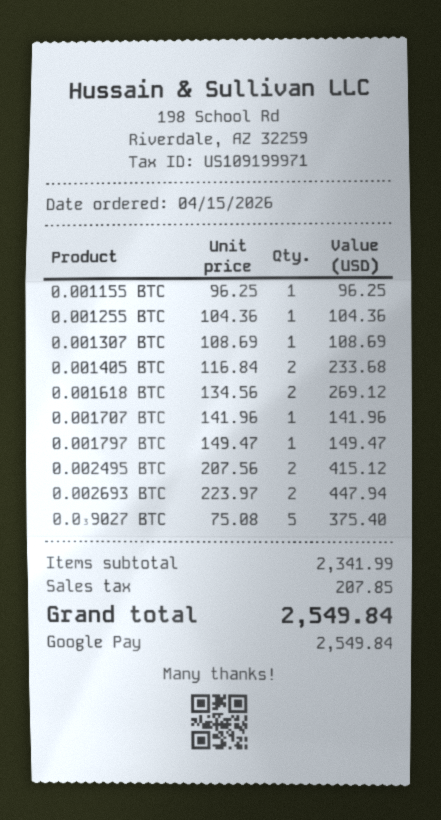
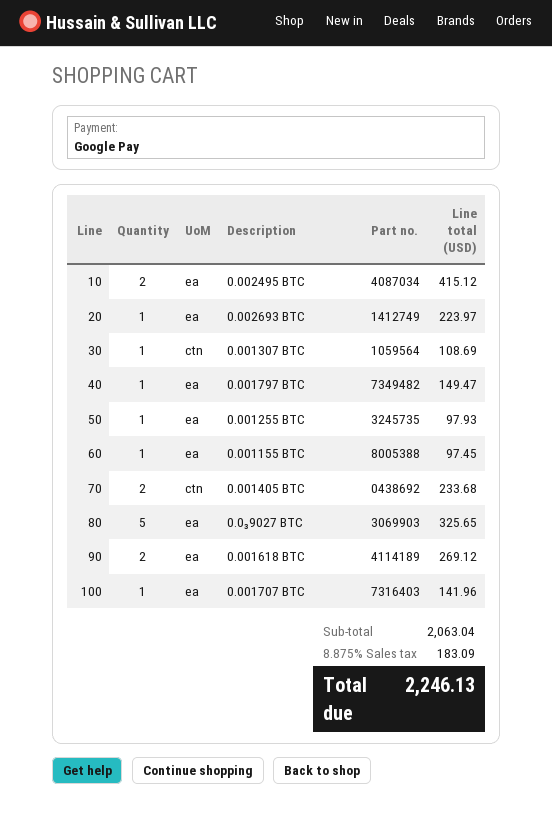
0.001155 BTC: 1 for 96.25 -> 1 for 97.45
0.001255 BTC: 1 for 104.36 -> 1 for 97.93
0.002693 BTC: 2 for 447.94 -> 1 for 223.97
0.0₃9027 BTC: 5 for 375.40 -> 5 for 325.65
subtotal: 2341.99 -> 2063.04
tax: 207.85 -> 183.09
total: 2549.84 -> 2246.13

